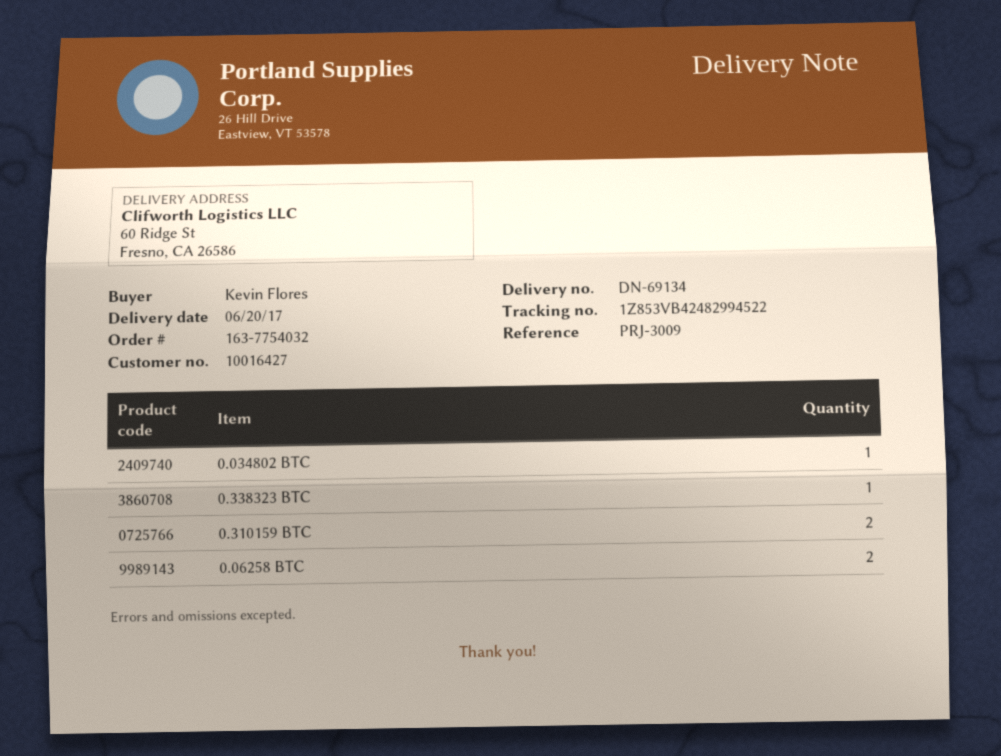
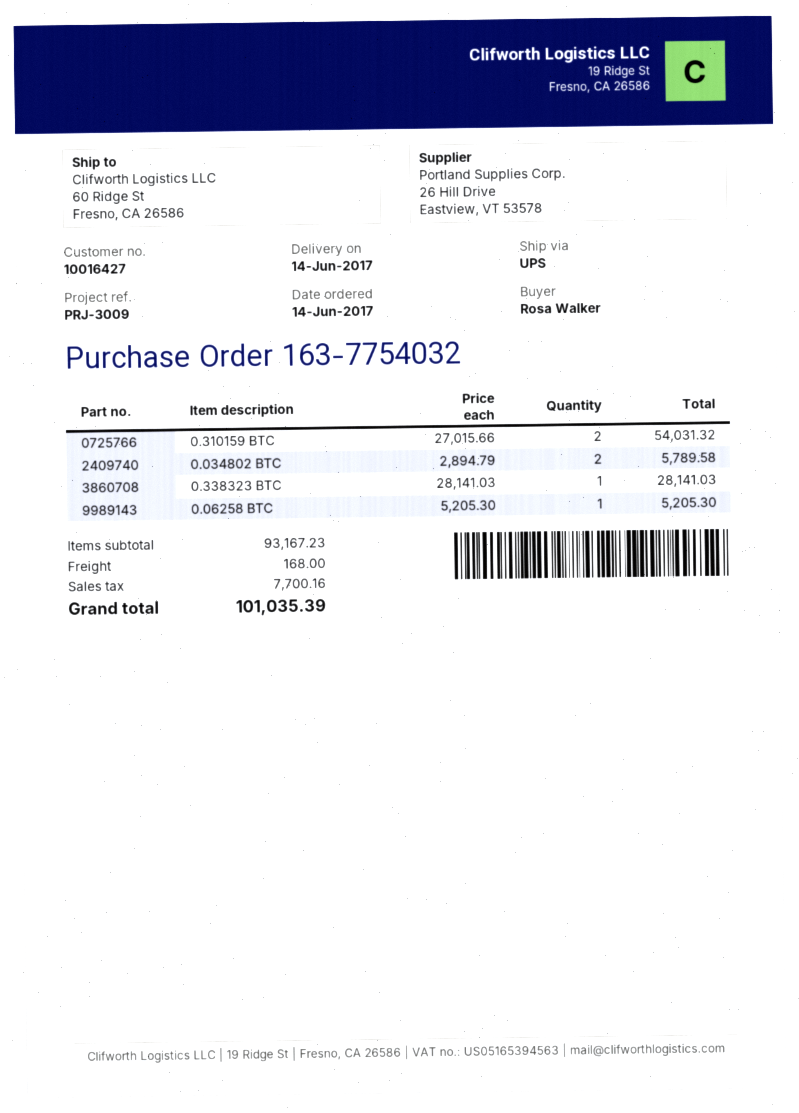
delivery date: 2017-06-20 -> 2017-06-14
ordered by: Kevin Flores -> Rosa Walker
0.034802 BTC: 1 -> 2
0.06258 BTC: 2 -> 1

